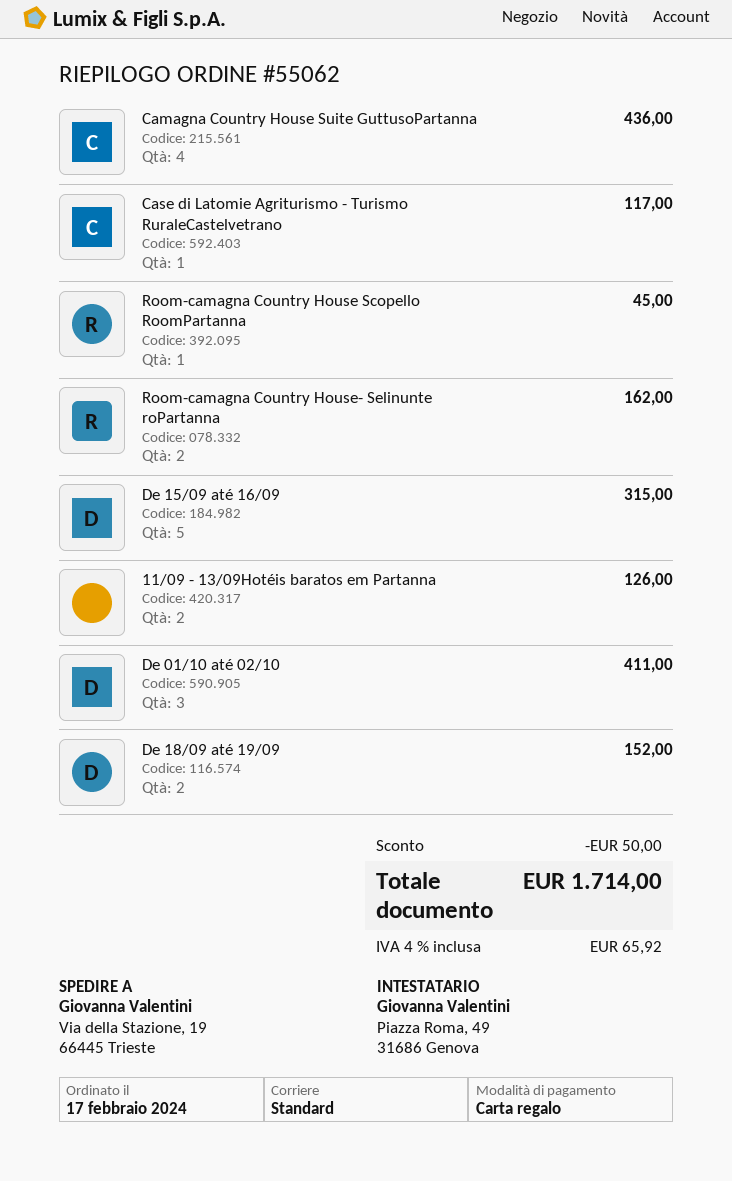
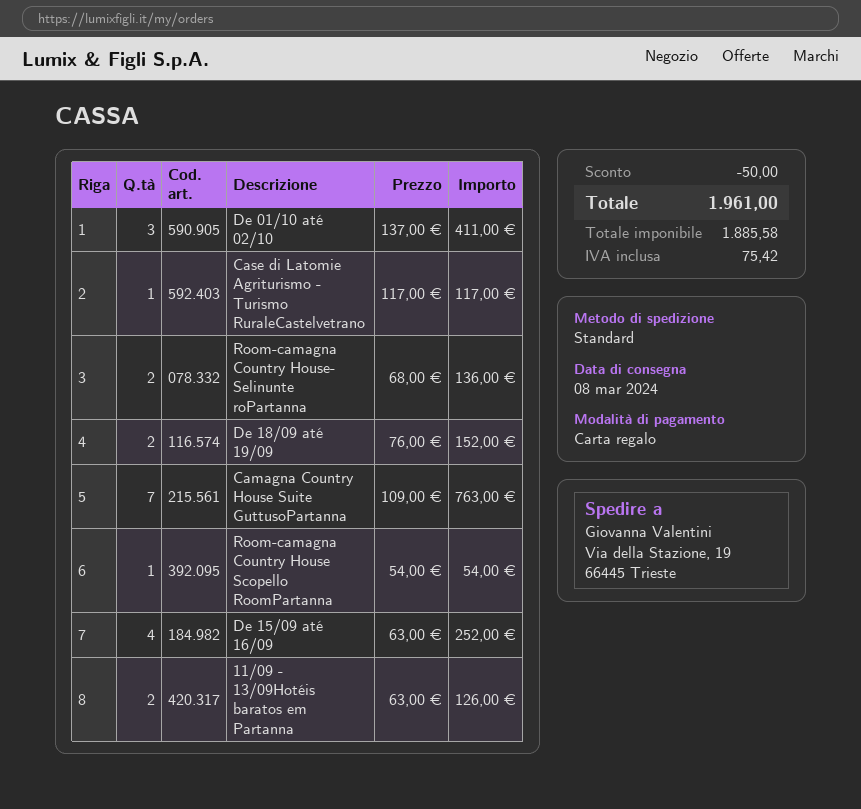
Camagna Country House Suite GuttusoPartanna: 4 for 436.00 -> 7 for 763.00
Room-camagna Country House Scopello RoomPartanna: 1 for 45.00 -> 1 for 54.00
Room-camagna Country House- Selinunte roPartanna: 2 for 162.00 -> 2 for 136.00
De 15/09 até 16/09: 5 for 315.00 -> 4 for 252.00
tax: 65.92 -> 75.42
total: 1714.00 -> 1961.00

